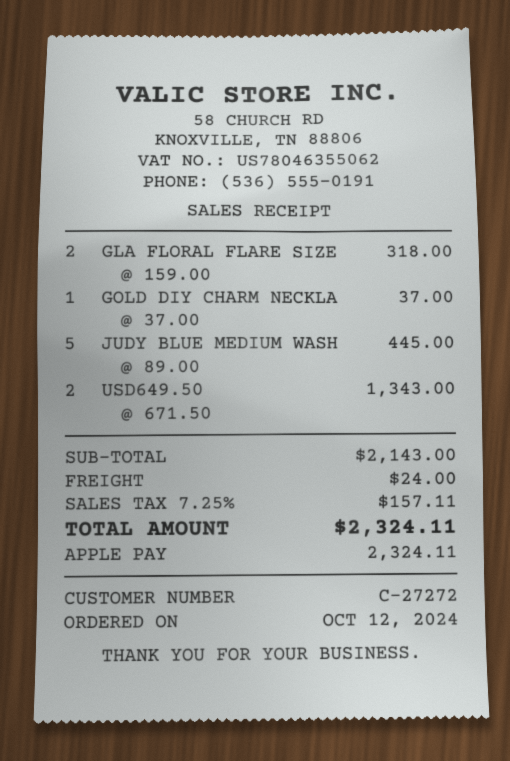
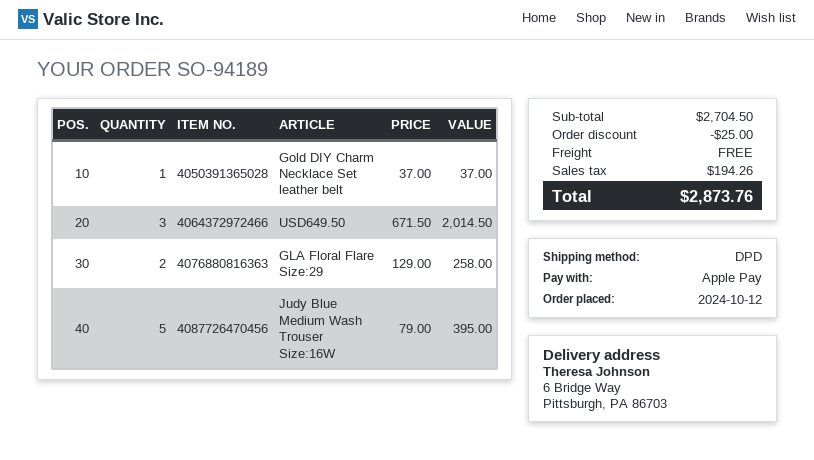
GLA FLORAL FLARE SIZE: 2 x 159.00 = 318.00 -> 2 x 129.00 = 258.00
JUDY BLUE MEDIUM WASH: 5 x 89.00 = 445.00 -> 5 x 79.00 = 395.00
USD649.50: 2 x 671.50 = 1343.00 -> 3 x 671.50 = 2014.50
subtotal: 2143.00 -> 2704.50
discount: none -> 25.00
shipping: 24.00 -> 0.00
tax: 157.11 -> 194.26
total: 2324.11 -> 2873.76

